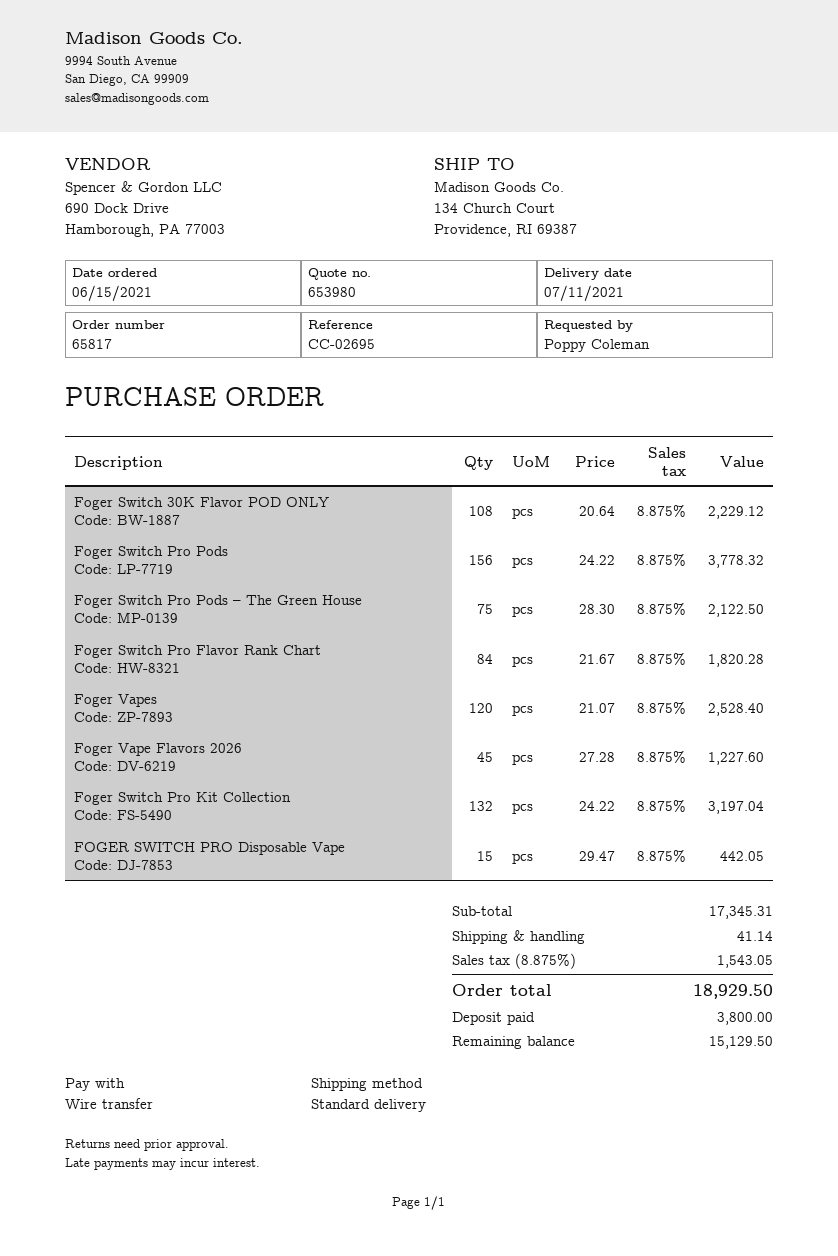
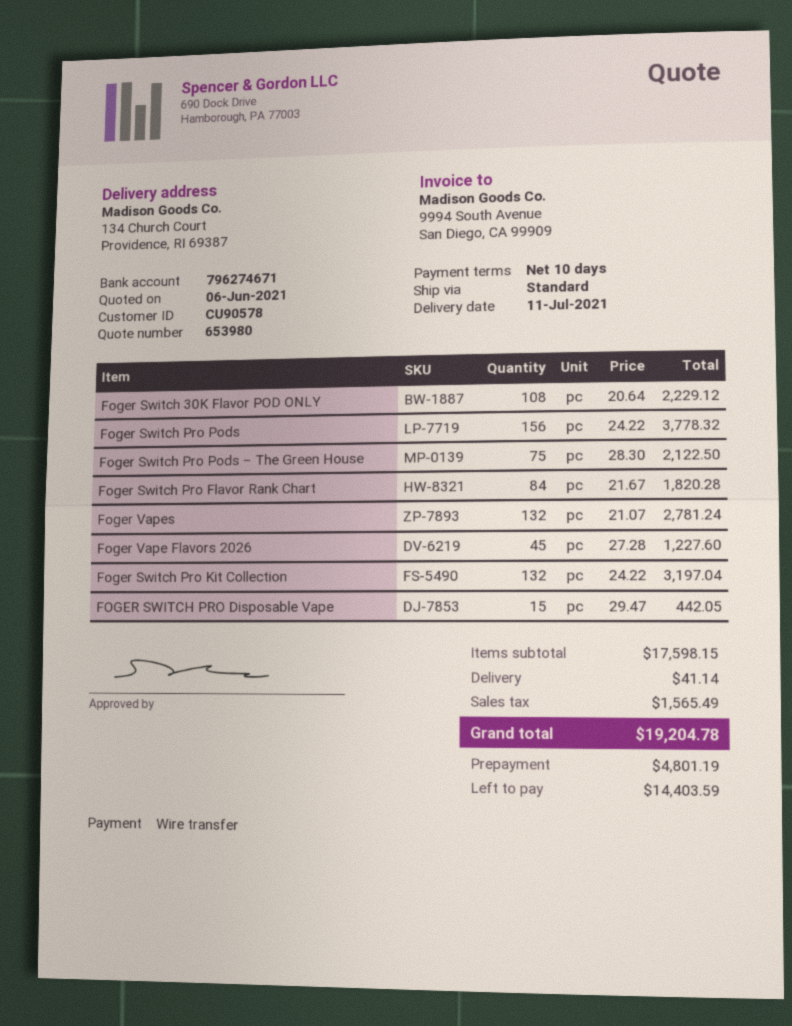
Foger Vapes: 120 x 21.07 = 2528.40 -> 132 x 21.07 = 2781.24
subtotal: 17345.31 -> 17598.15
tax: 1543.05 -> 1565.49
total: 18929.50 -> 19204.78
deposit: 3800.00 -> 4801.19
balance: 15129.50 -> 14403.59

